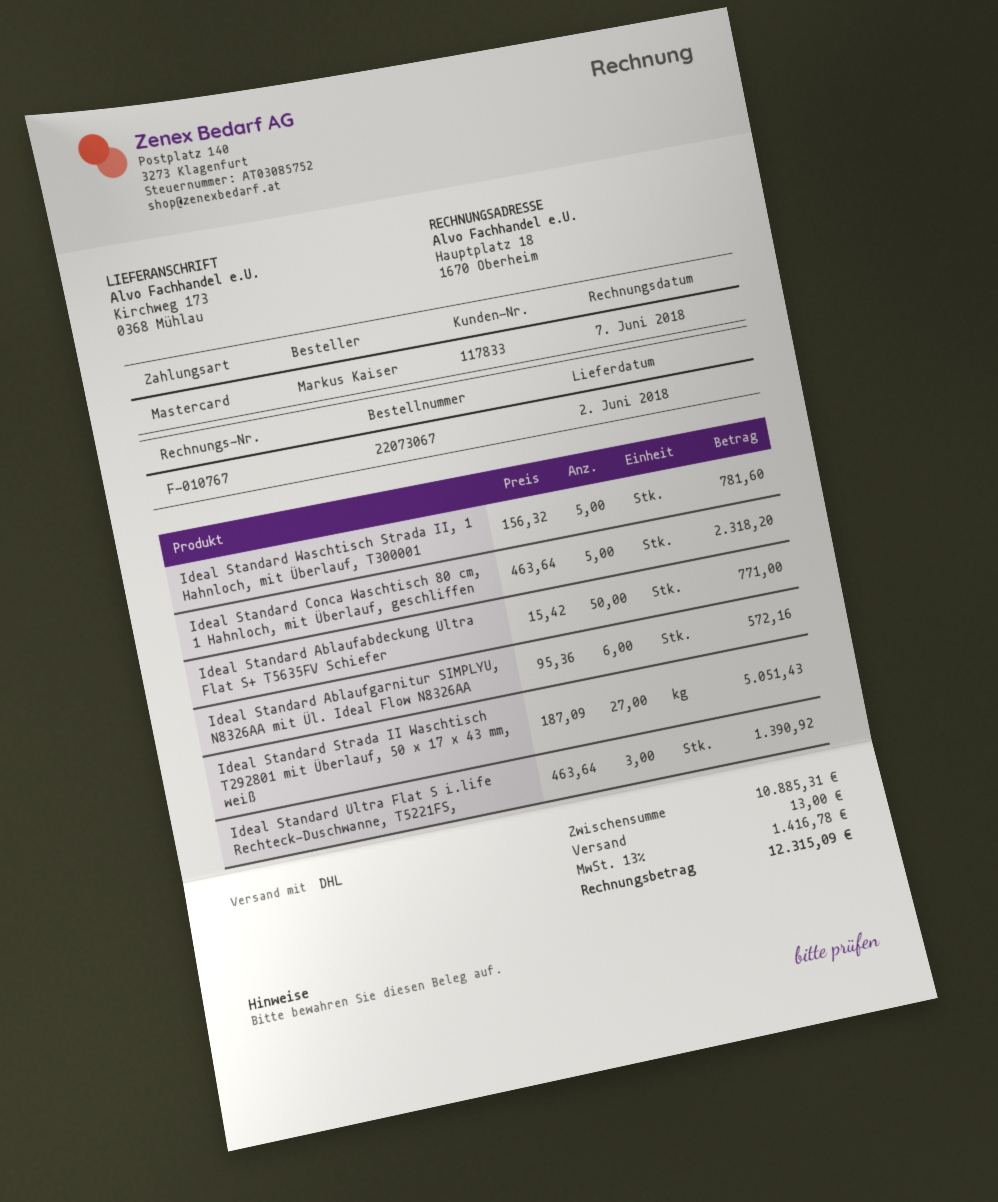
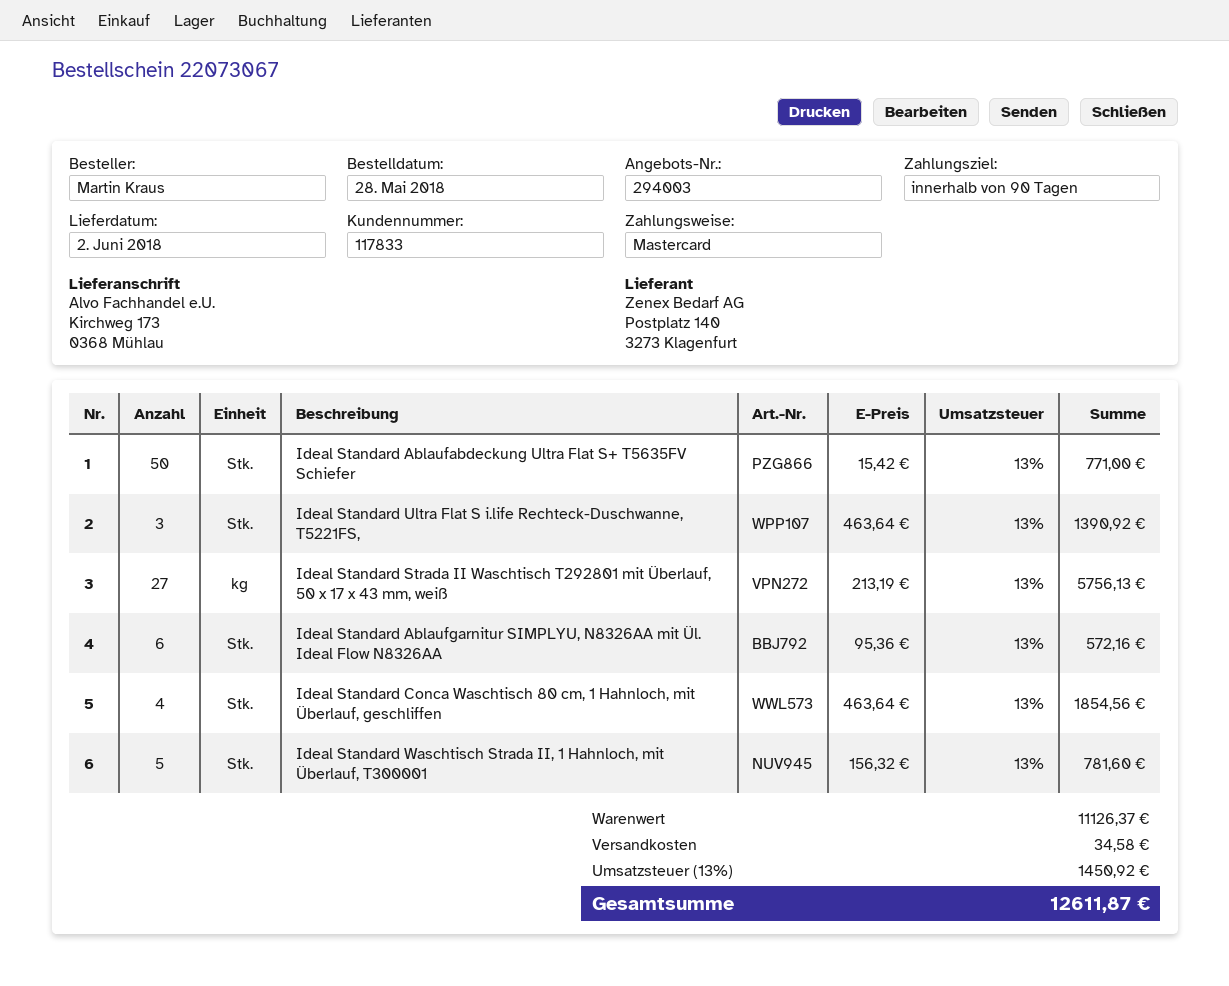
ordered by: Markus Kaiser -> Martin Kraus
Ideal Standard Conca Waschtisch 80 cm, 1 Hahnloch, mit Überlauf, geschliffen: 5 x 463.64 = 2318.20 -> 4 x 463.64 = 1854.56
Ideal Standard Strada II Waschtisch T292801 mit Überlauf, 50 x 17 x 43 mm, weiß: 27 x 187.09 = 5051.43 -> 27 x 213.19 = 5756.13
subtotal: 10885.31 -> 11126.37
shipping: 13.00 -> 34.58
tax: 13% = 1416.78 -> 13% = 1450.92
total: 12315.09 -> 12611.87

